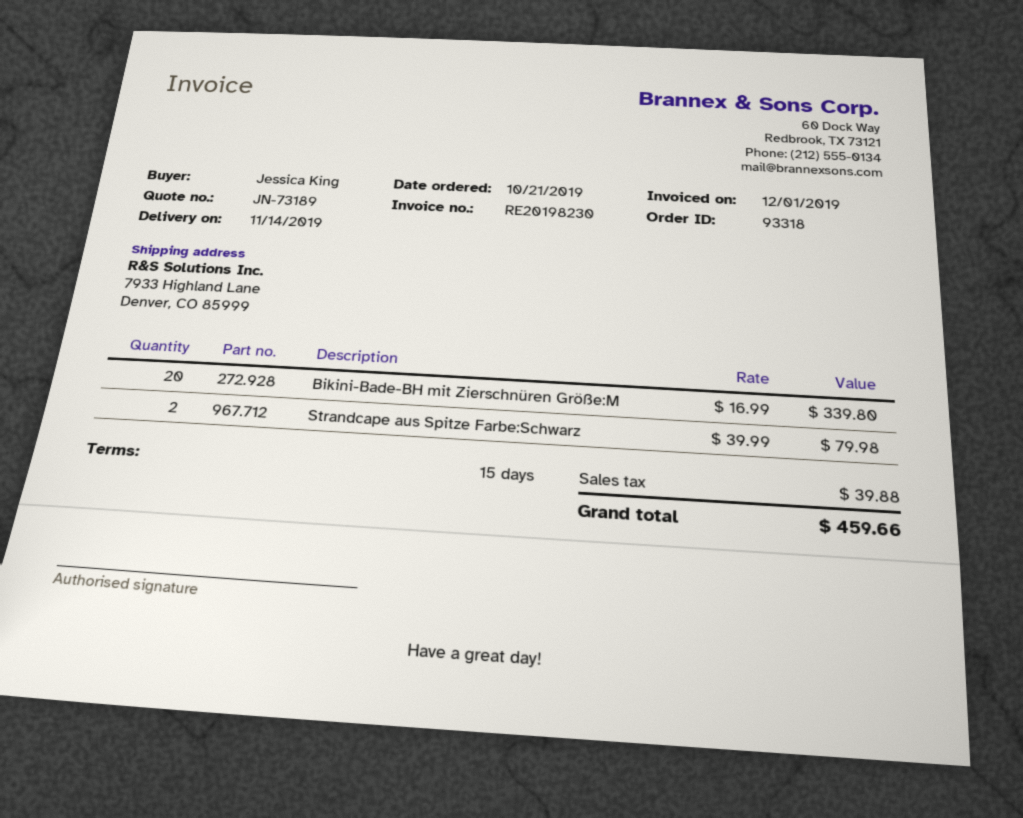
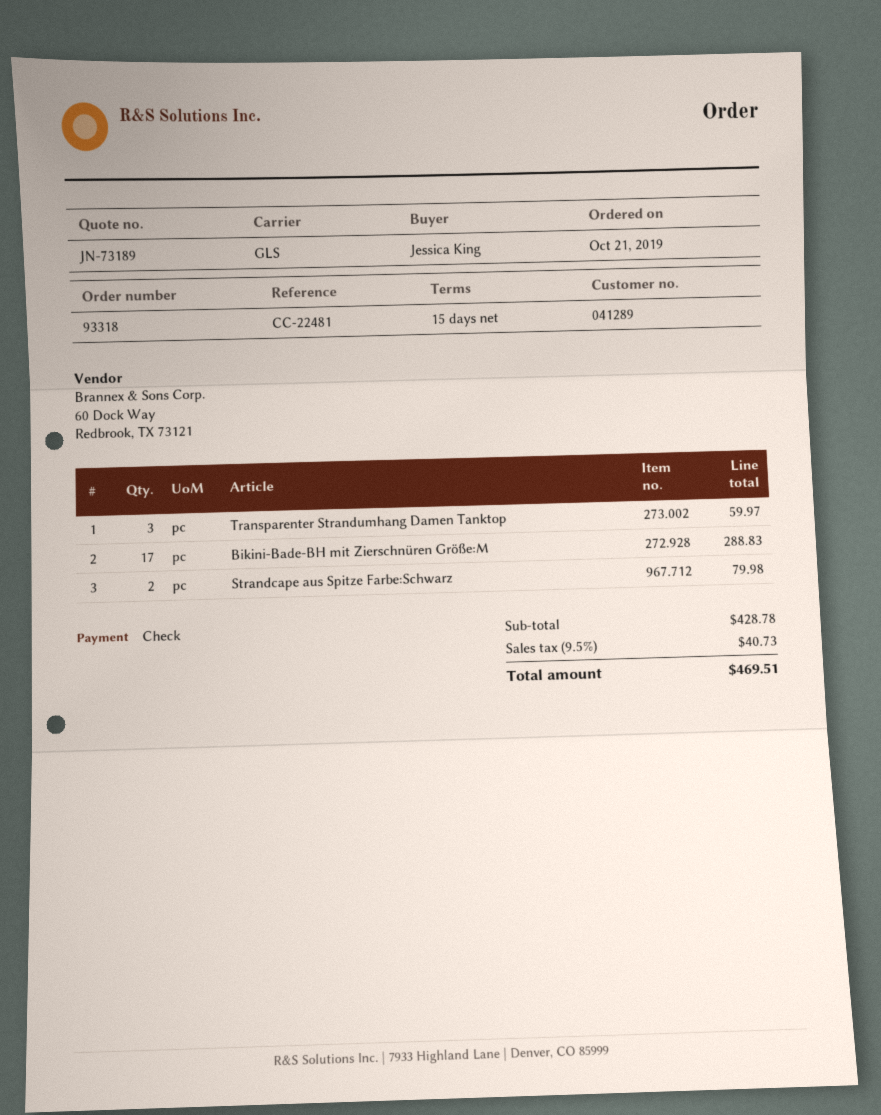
Bikini-Bade-BH mit Zierschnüren Größe:M: 20 for 339.80 -> 17 for 288.83
Transparenter Strandumhang Damen Tanktop: none -> 3 for 59.97
tax: 39.88 -> 40.73
total: 459.66 -> 469.51

